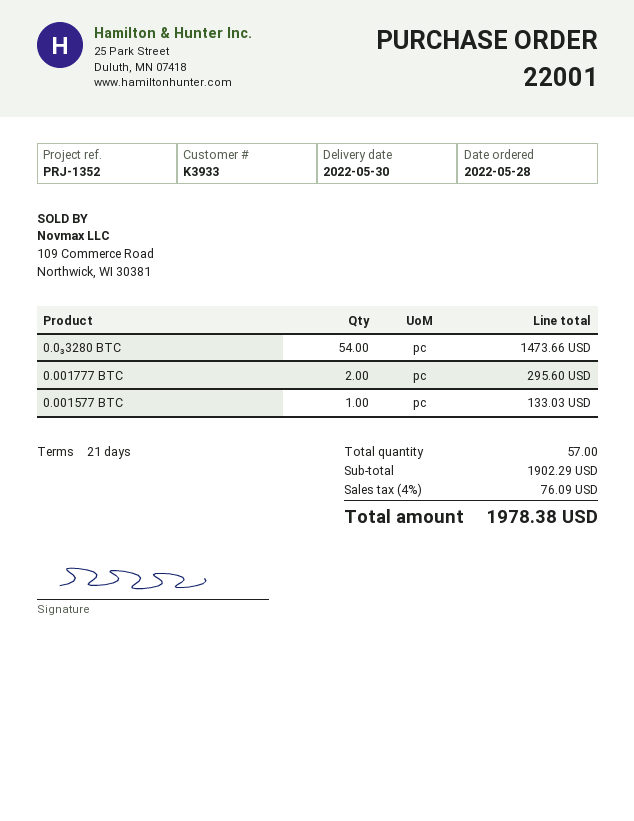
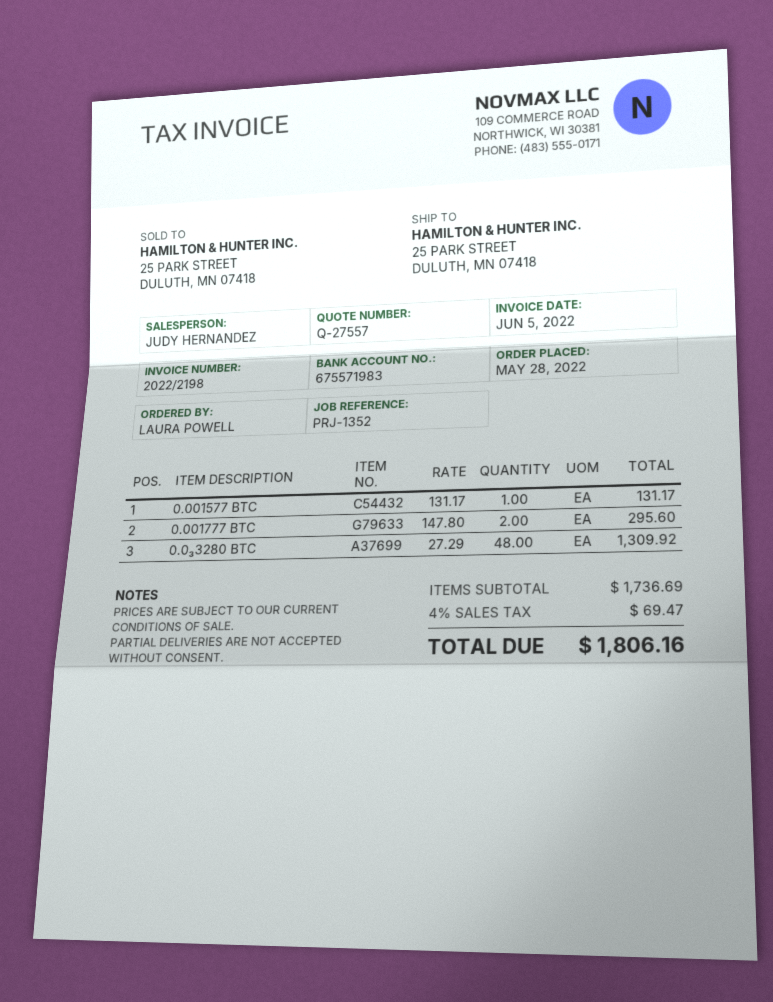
0.0₃3280 BTC: 54 for 1473.66 -> 48 for 1309.92
0.001577 BTC: 1 for 133.03 -> 1 for 131.17
subtotal: 1902.29 -> 1736.69
tax: 4% = 76.09 -> 4% = 69.47
total: 1978.38 -> 1806.16

